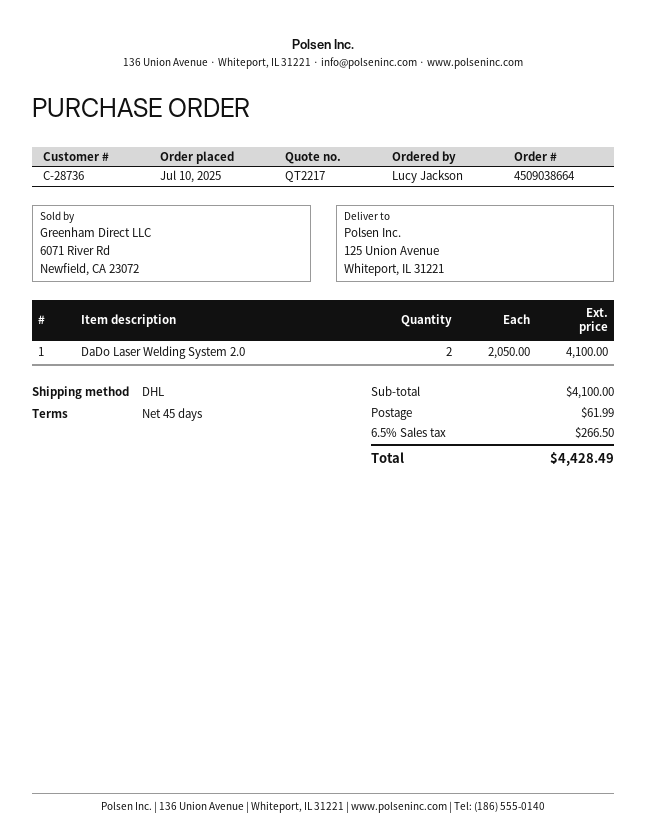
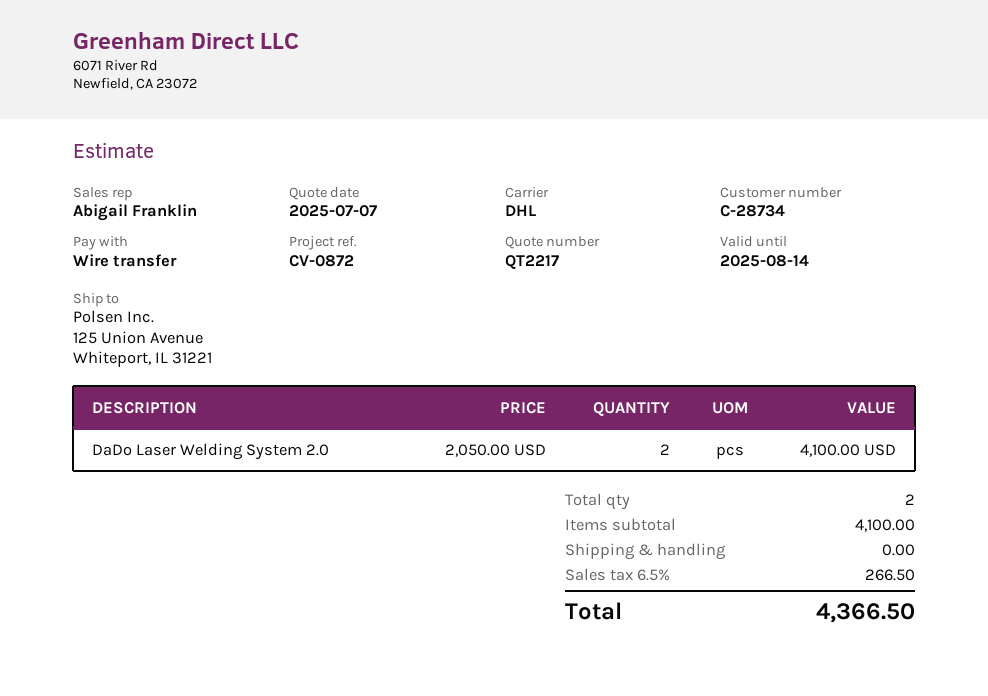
customer number: C-28736 -> C-28734
shipping: 61.99 -> 0.00
total: 4428.49 -> 4366.50

